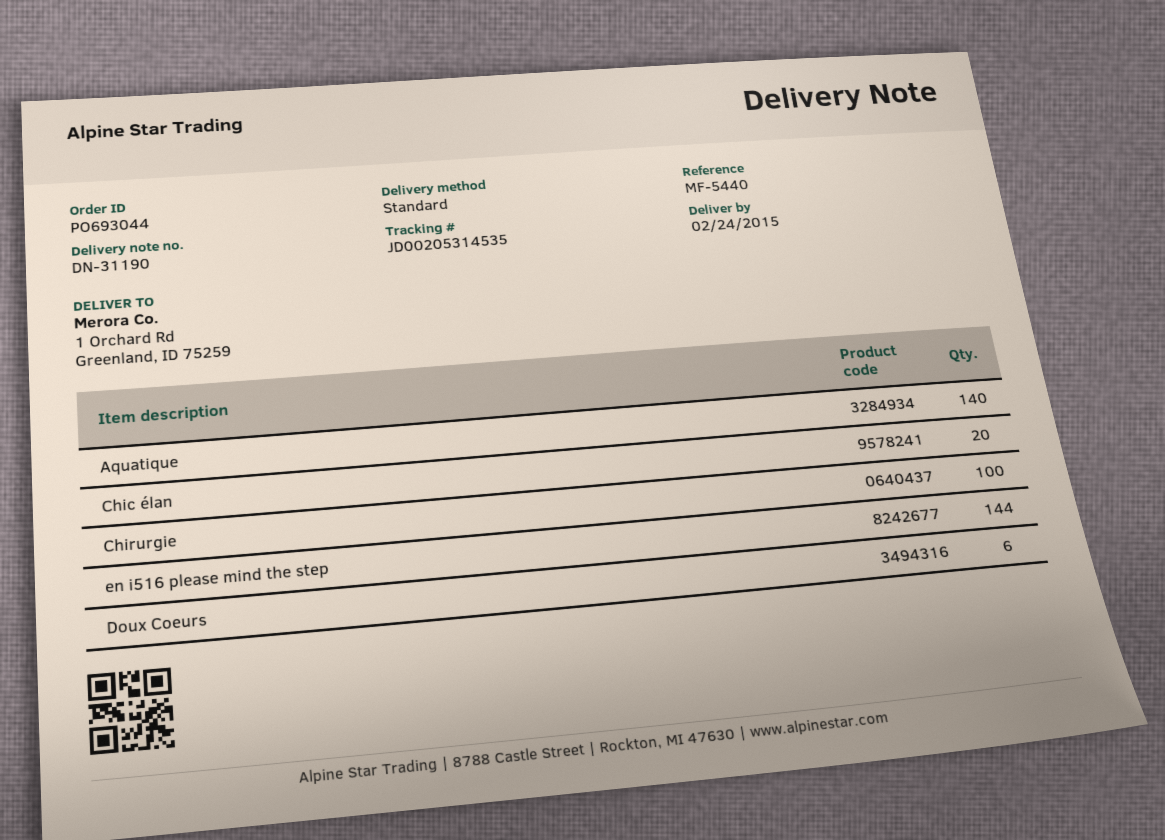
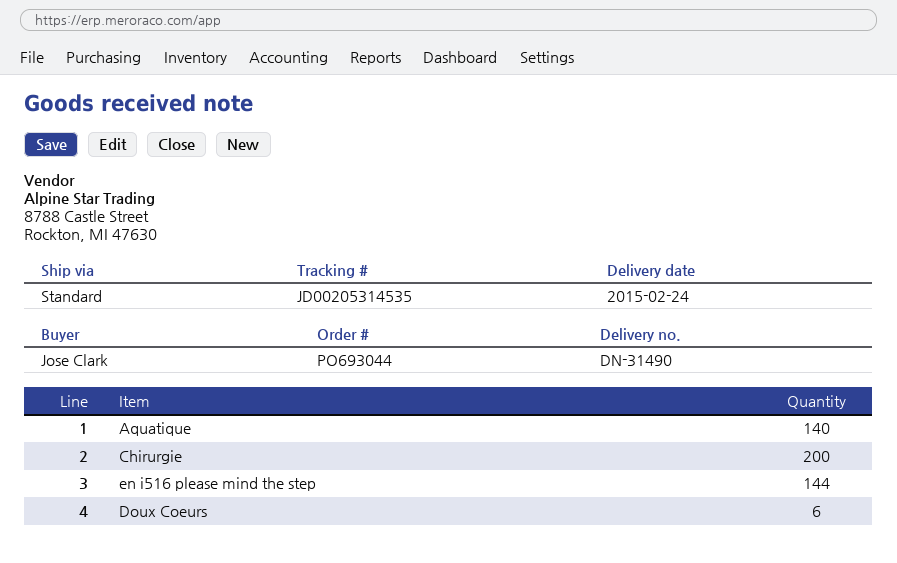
delivery note number: DN-31190 -> DN-31490
Chic élan: 20 -> none
Chirurgie: 100 -> 200

